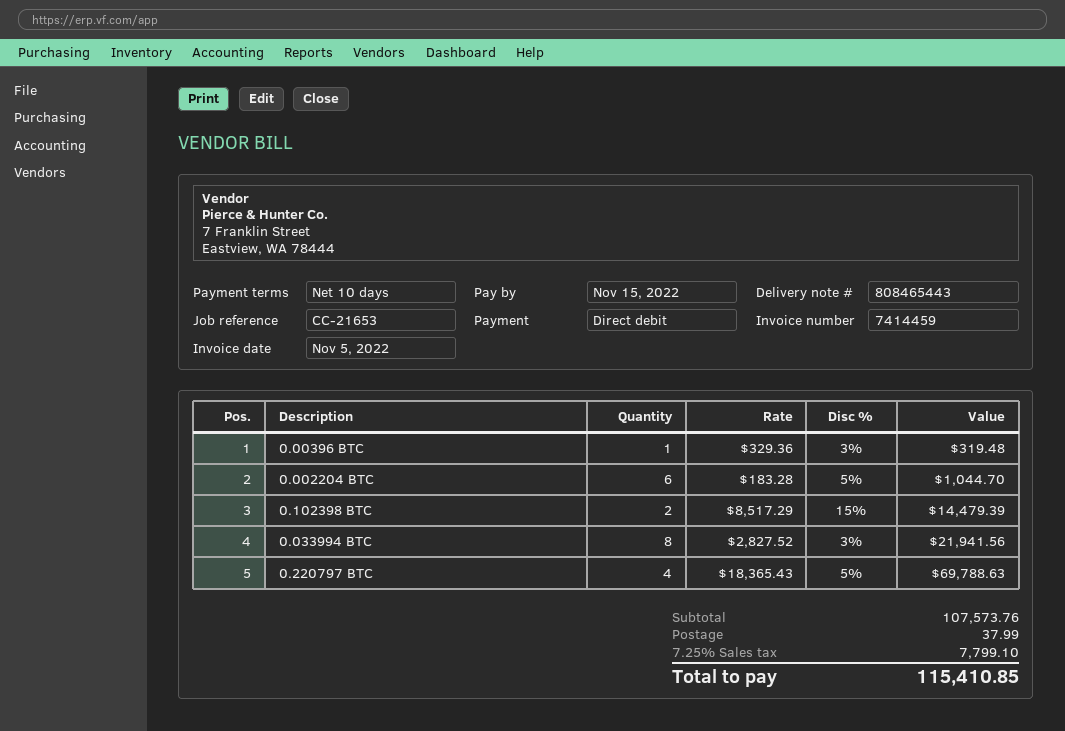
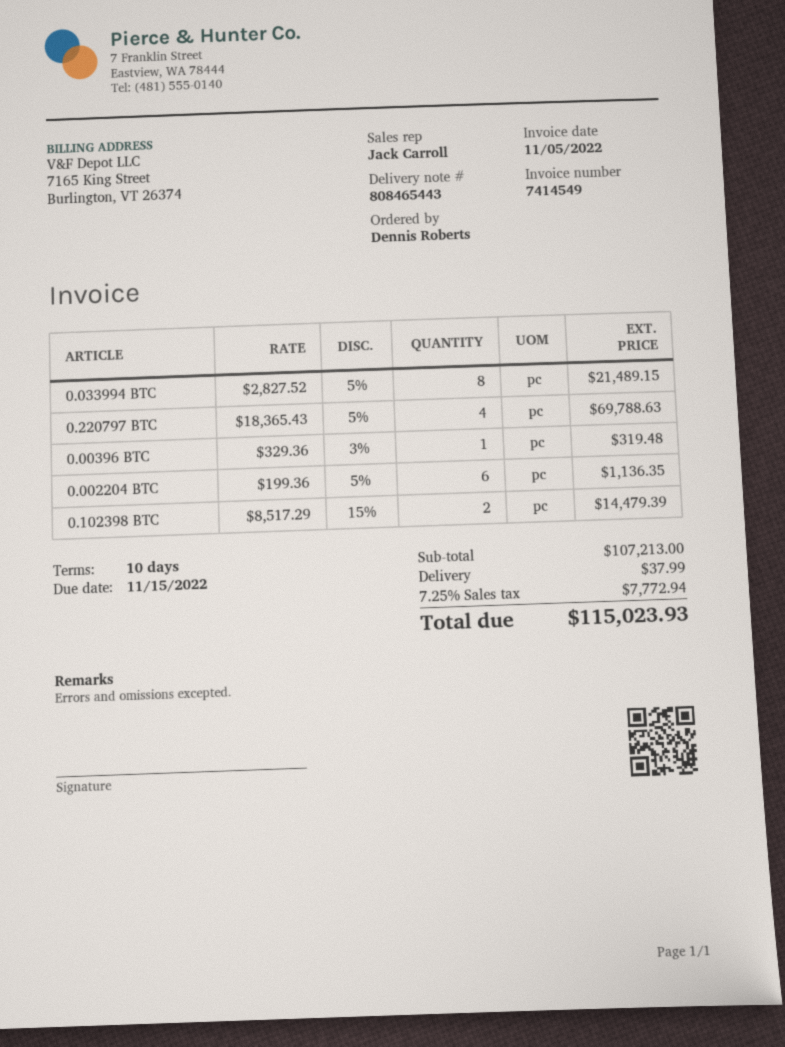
invoice number: 7414459 -> 7414549
0.002204 BTC: 6 x 183.28 - 5% = 1044.70 -> 6 x 199.36 - 5% = 1136.35
0.033994 BTC: 8 x 2827.52 - 3% = 21941.56 -> 8 x 2827.52 - 5% = 21489.15
subtotal: 107573.76 -> 107213.00
tax: 7.25% = 7799.10 -> 7.25% = 7772.94
total: 115410.85 -> 115023.93

